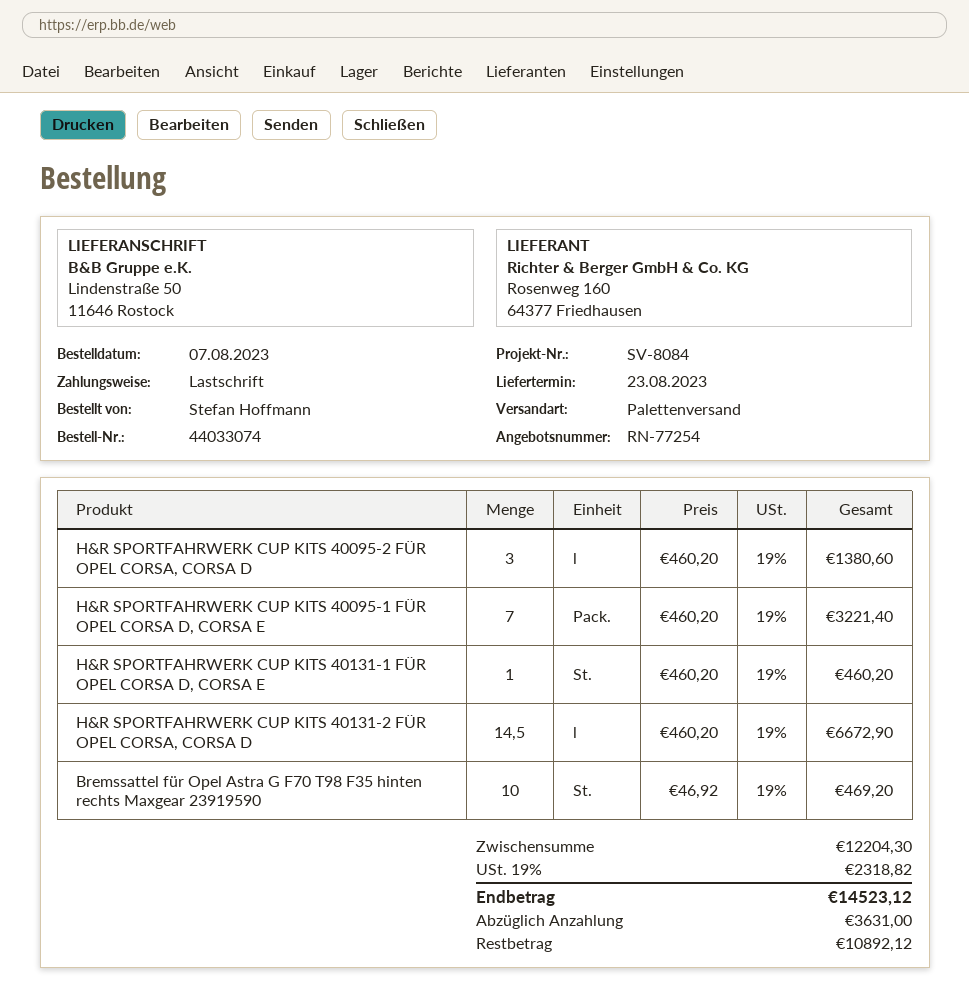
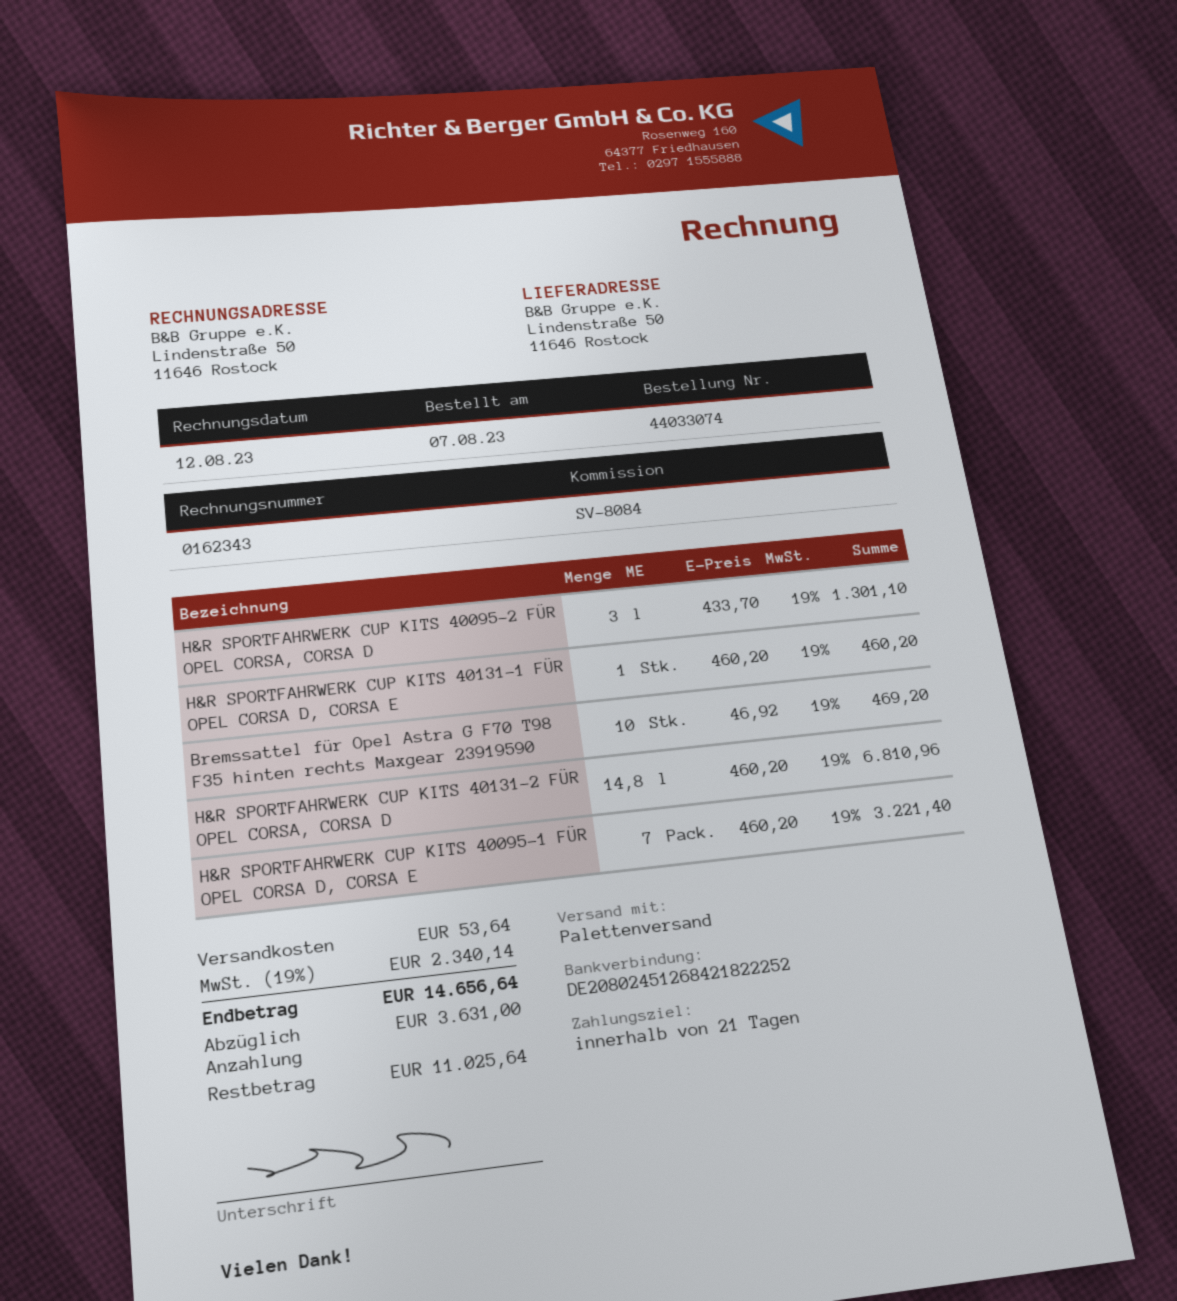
H&R SPORTFAHRWERK CUP KITS 40095-2 FÜR OPEL CORSA, CORSA D: 3 x 460.20 = 1380.60 -> 3 x 433.70 = 1301.10
H&R SPORTFAHRWERK CUP KITS 40131-2 FÜR OPEL CORSA, CORSA D: 14.5 x 460.20 = 6672.90 -> 14.8 x 460.20 = 6810.96
shipping: none -> 53.64
tax: 19% = 2318.82 -> 19% = 2340.14
total: 14523.12 -> 14656.64
balance: 10892.12 -> 11025.64

